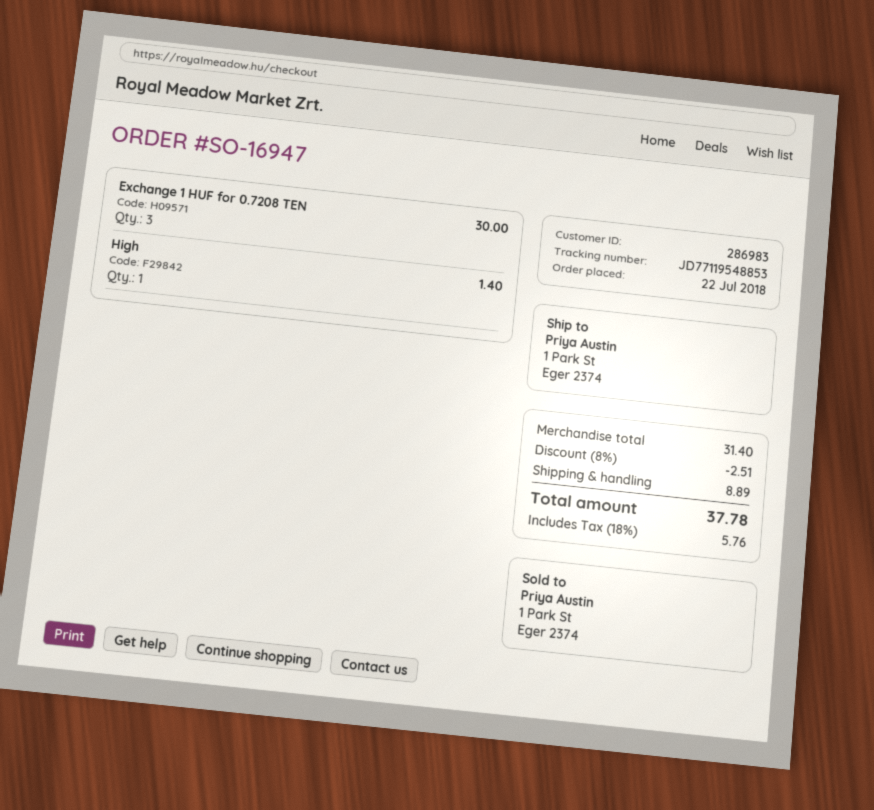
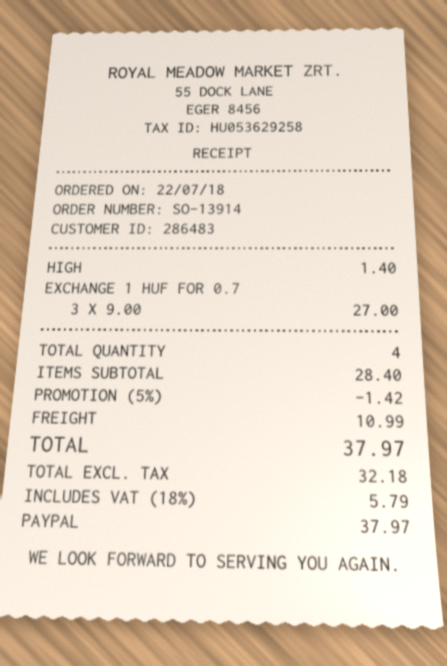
order number: SO-16947 -> SO-13914
customer number: 286983 -> 286483
Exchange 1 HUF for 0.7208 TEN: 3 for 30.00 -> 3 for 27.00
subtotal: 31.40 -> 28.40
discount: 8% = 2.51 -> 5% = 1.42
shipping: 8.89 -> 10.99
tax: 18% = 5.76 -> 18% = 5.79
total: 37.78 -> 37.97

